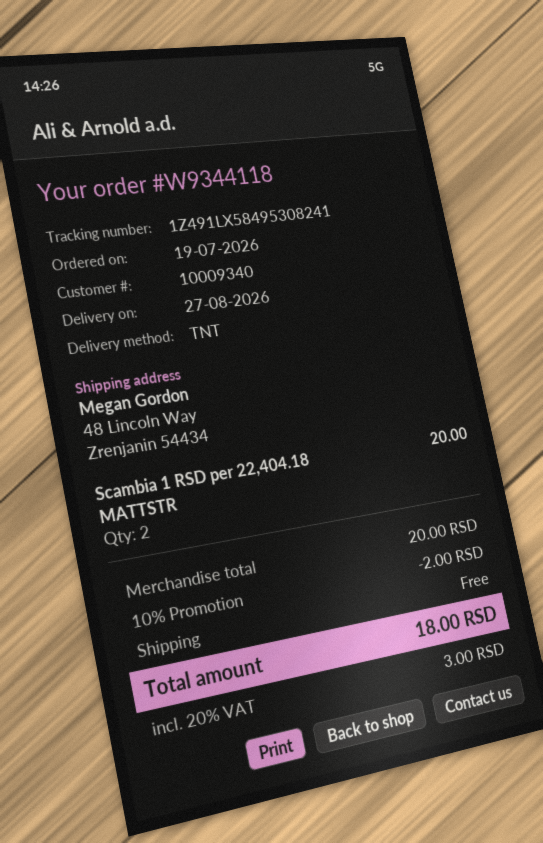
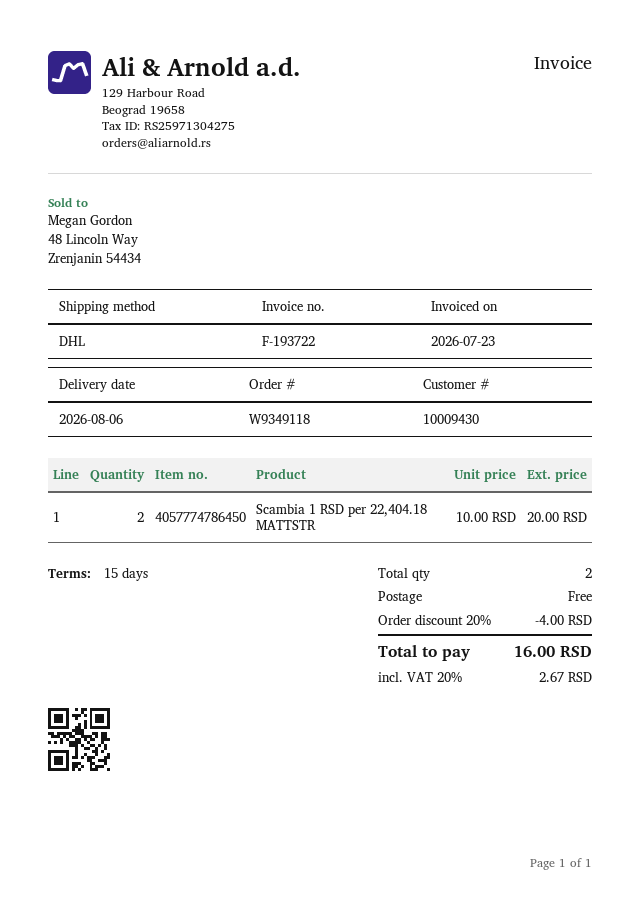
order number: W9344118 -> W9349118
delivery date: 2026-08-27 -> 2026-08-06
customer number: 10009340 -> 10009430
shipping method: TNT -> DHL
discount: 10% = 2.00 -> 20% = 4.00
tax: 20% = 3.00 -> 20% = 2.67
total: 18.00 -> 16.00

